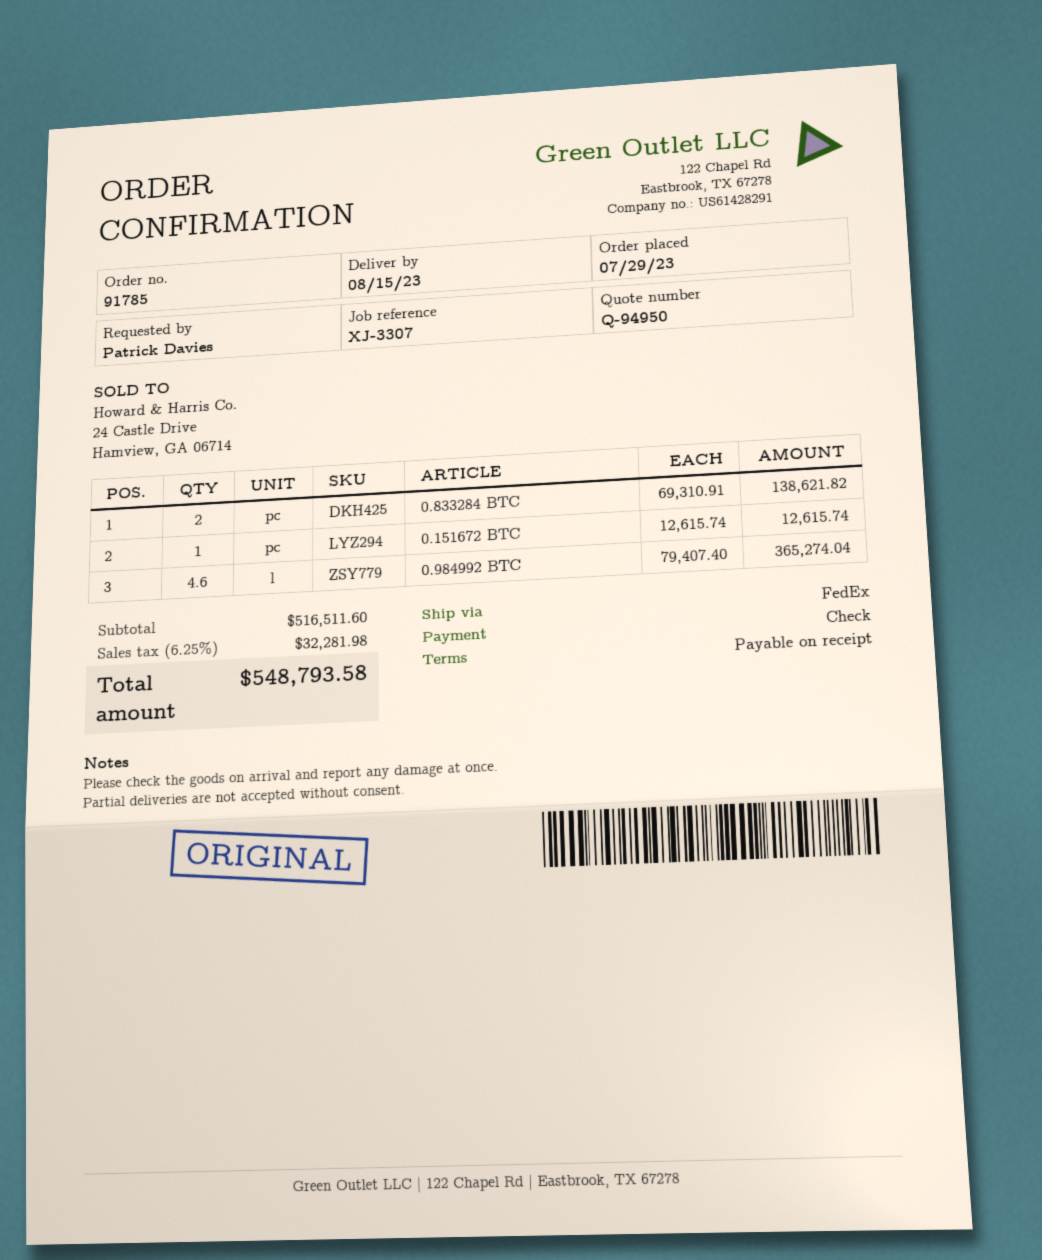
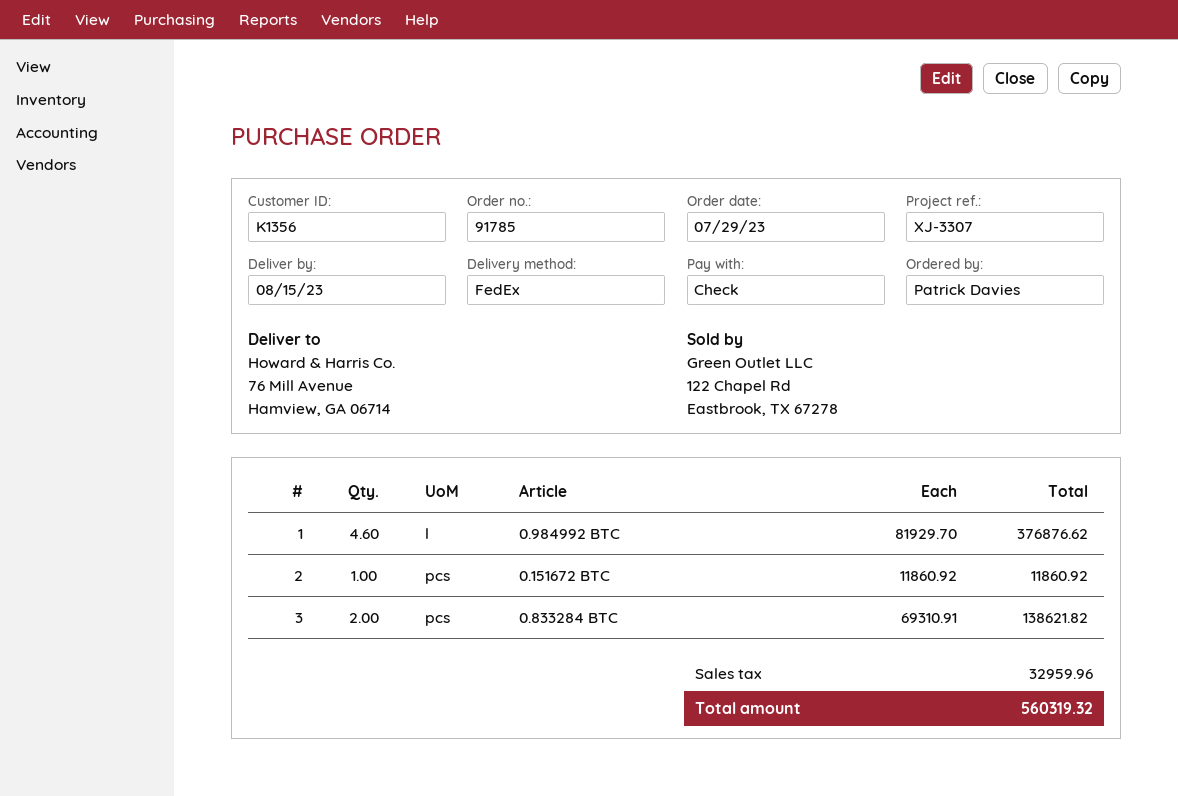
0.151672 BTC: 1 x 12615.74 = 12615.74 -> 1 x 11860.92 = 11860.92
0.984992 BTC: 4.6 x 79407.40 = 365274.04 -> 4.6 x 81929.70 = 376876.62
tax: 32281.98 -> 32959.96
total: 548793.58 -> 560319.32

